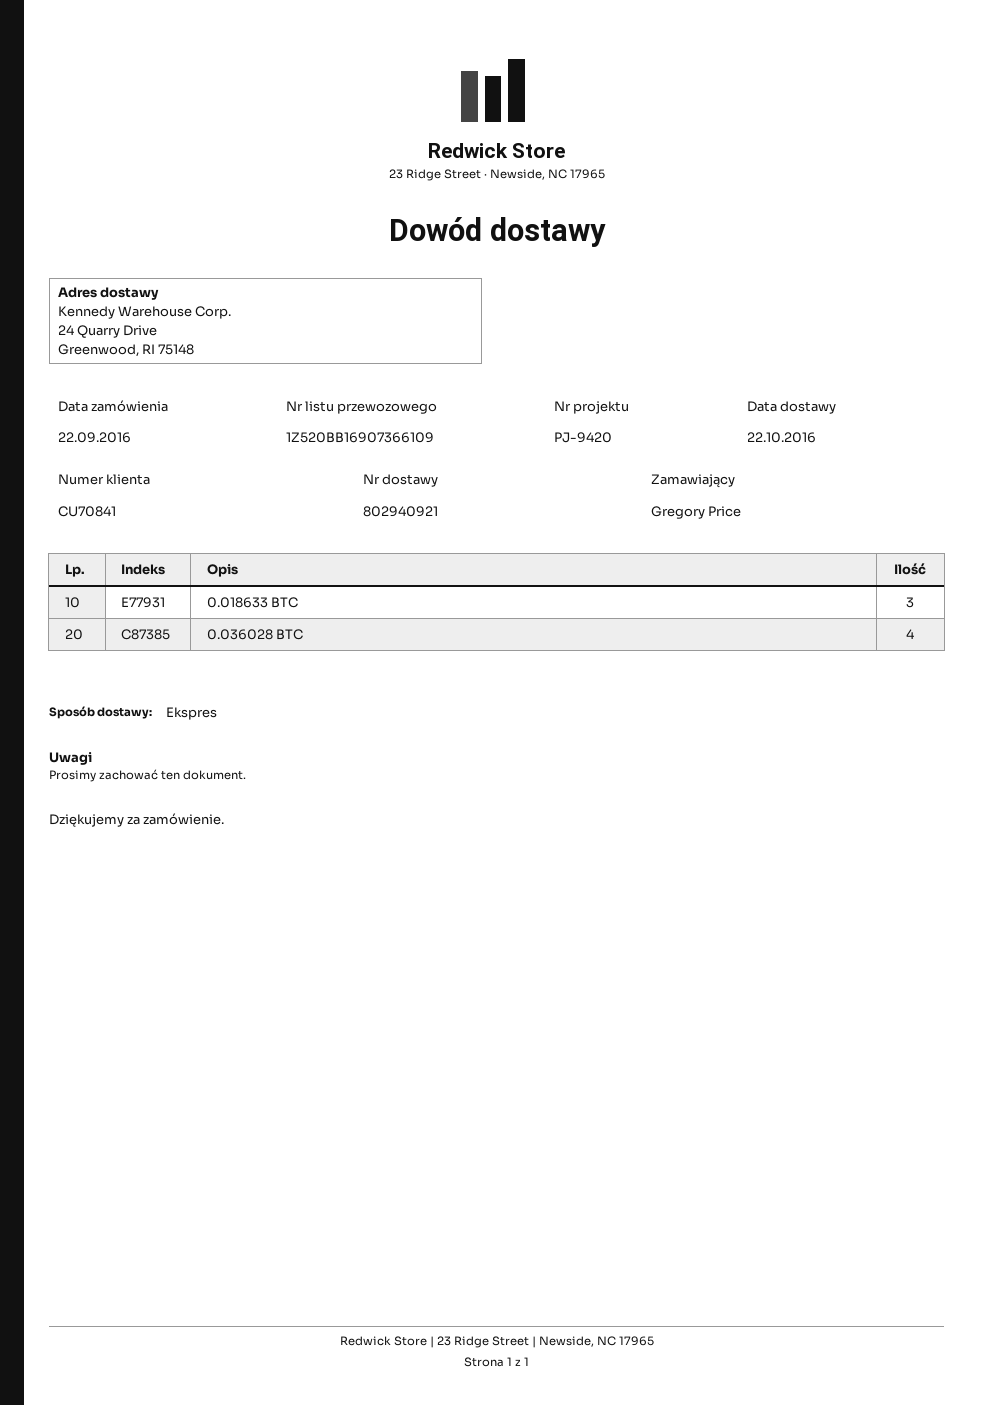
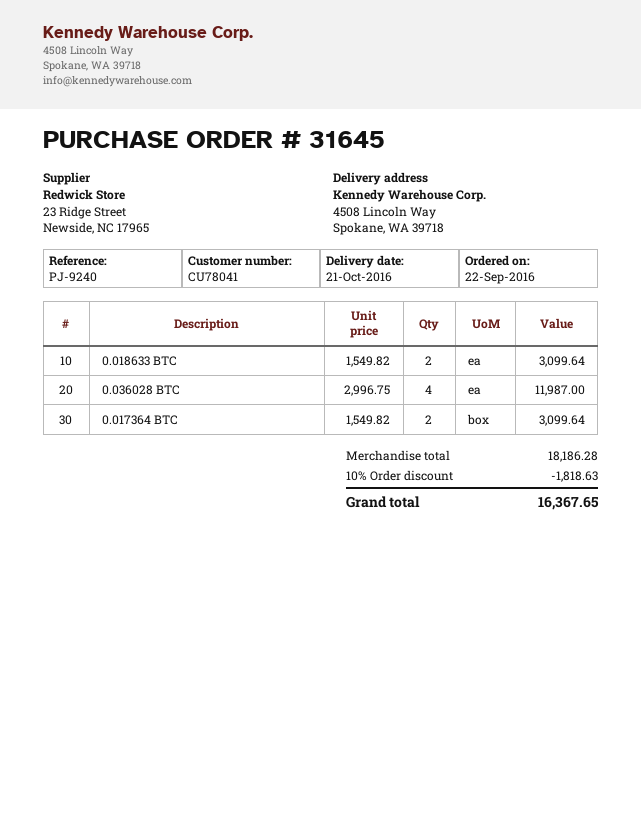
delivery date: 2016-10-22 -> 2016-10-21
customer number: CU70841 -> CU78041
reference: PJ-9420 -> PJ-9240
ship to: 24 Quarry Drive, Greenwood, RI 75148 -> 4508 Lincoln Way, Spokane, WA 39718
0.018633 BTC: 3 -> 2
0.017364 BTC: none -> 2

